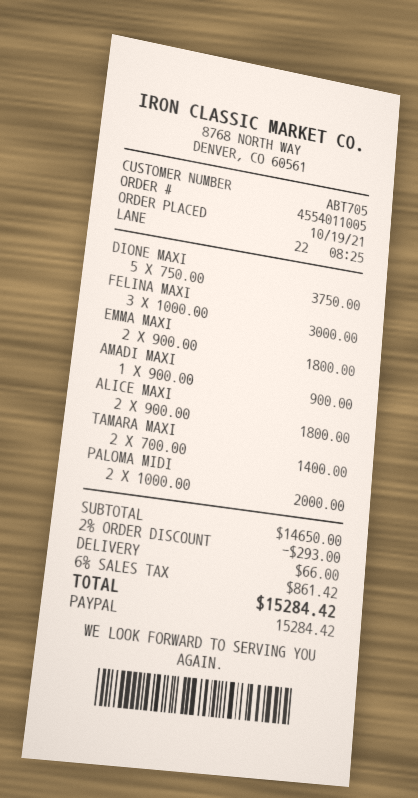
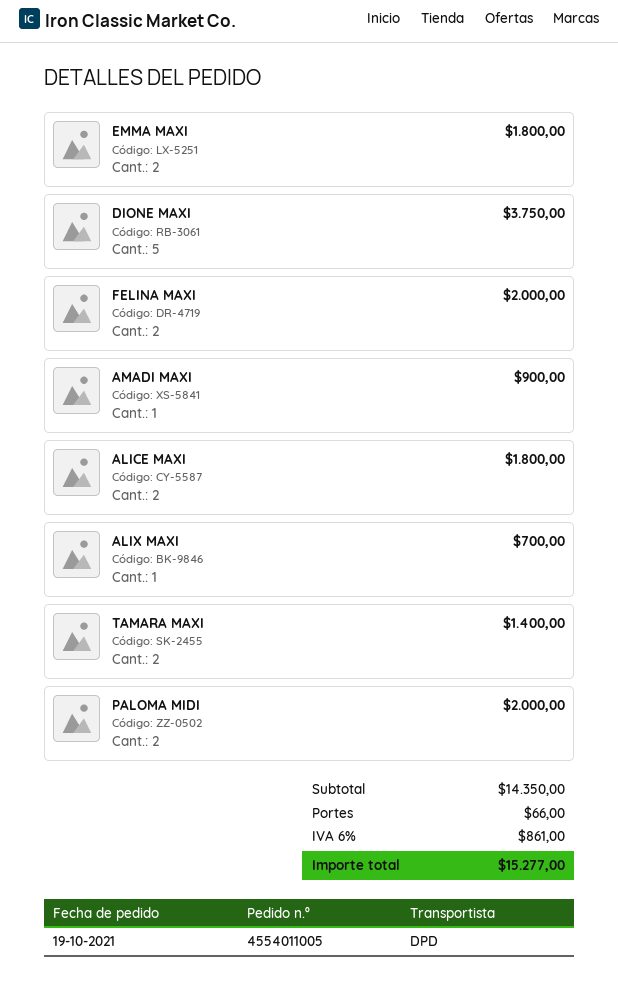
FELINA MAXI: 3 for 3000.00 -> 2 for 2000.00
ALIX MAXI: none -> 1 for 700.00
subtotal: 14650.00 -> 14350.00
discount: 2% = 293.00 -> none
tax: 6% = 861.42 -> 6% = 861.00
total: 15284.42 -> 15277.00

